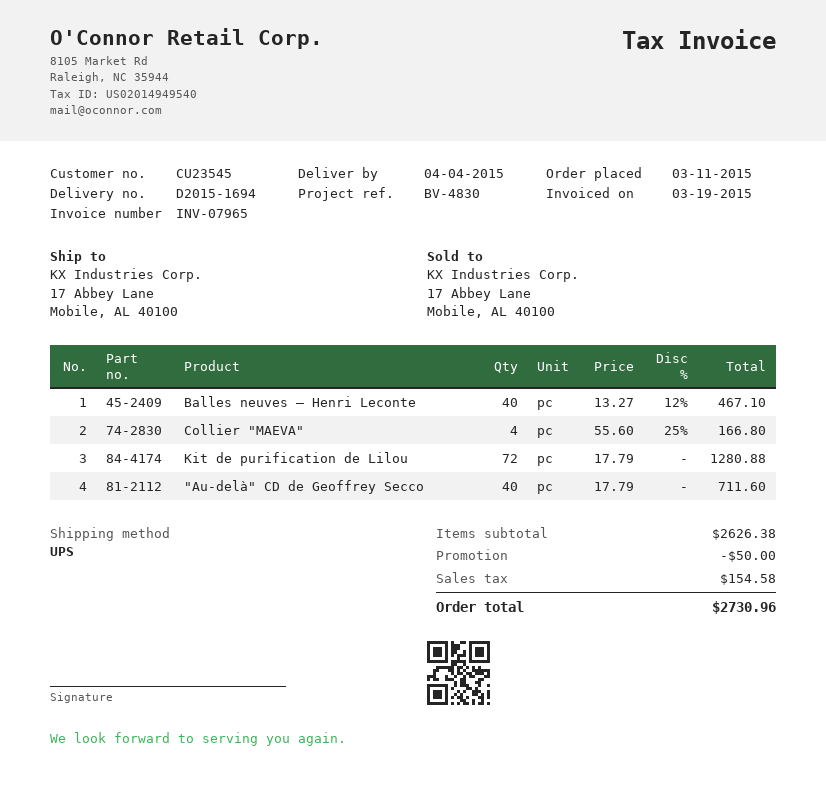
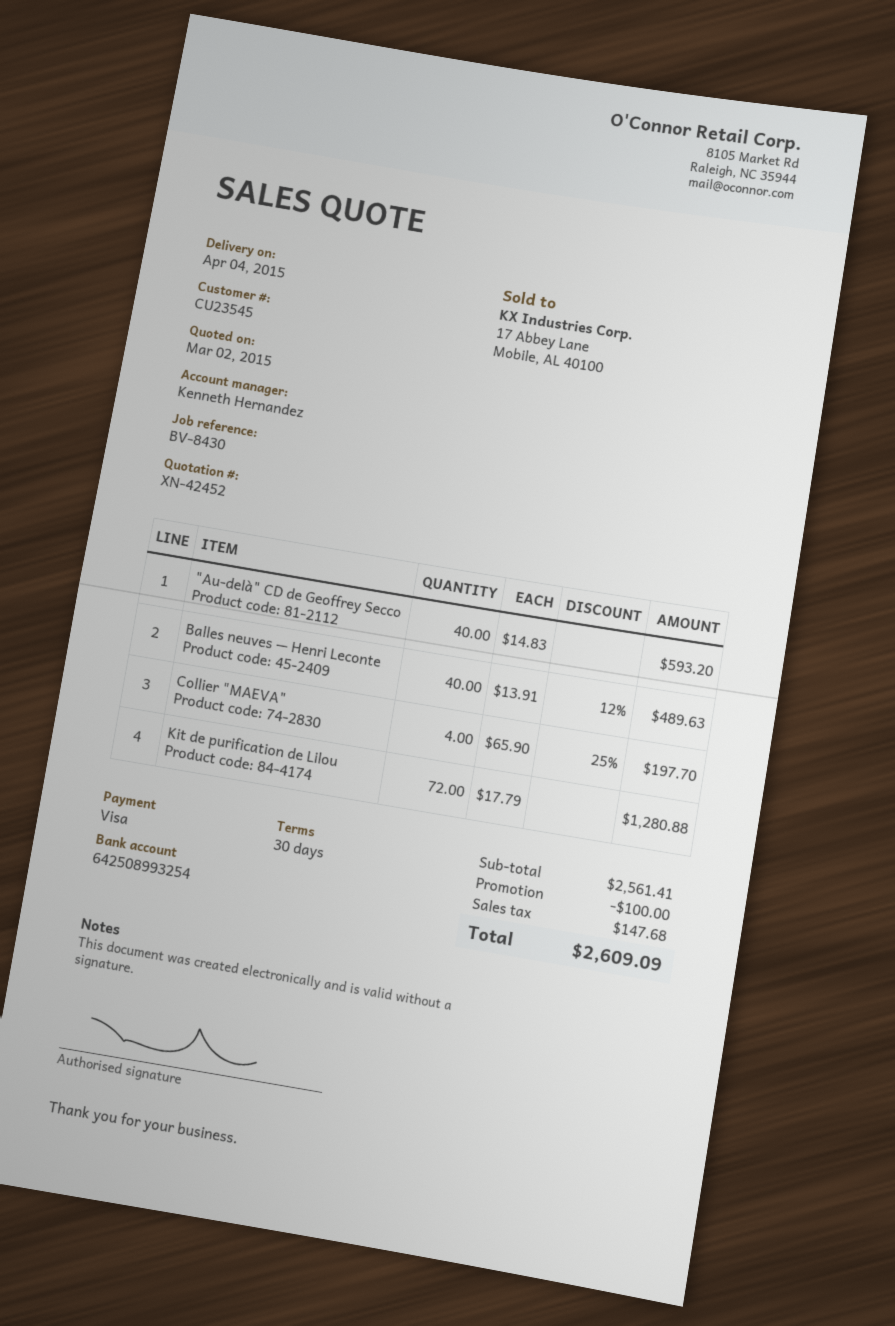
reference: BV-4830 -> BV-8430
Balles neuves — Henri Leconte: 40 x 13.27 - 12% = 467.10 -> 40 x 13.91 - 12% = 489.63
Collier "MAEVA": 4 x 55.60 - 25% = 166.80 -> 4 x 65.90 - 25% = 197.70
"Au-delà" CD de Geoffrey Secco: 40 x 17.79 = 711.60 -> 40 x 14.83 = 593.20
subtotal: 2626.38 -> 2561.41
discount: 50.00 -> 100.00
tax: 154.58 -> 147.68
total: 2730.96 -> 2609.09

